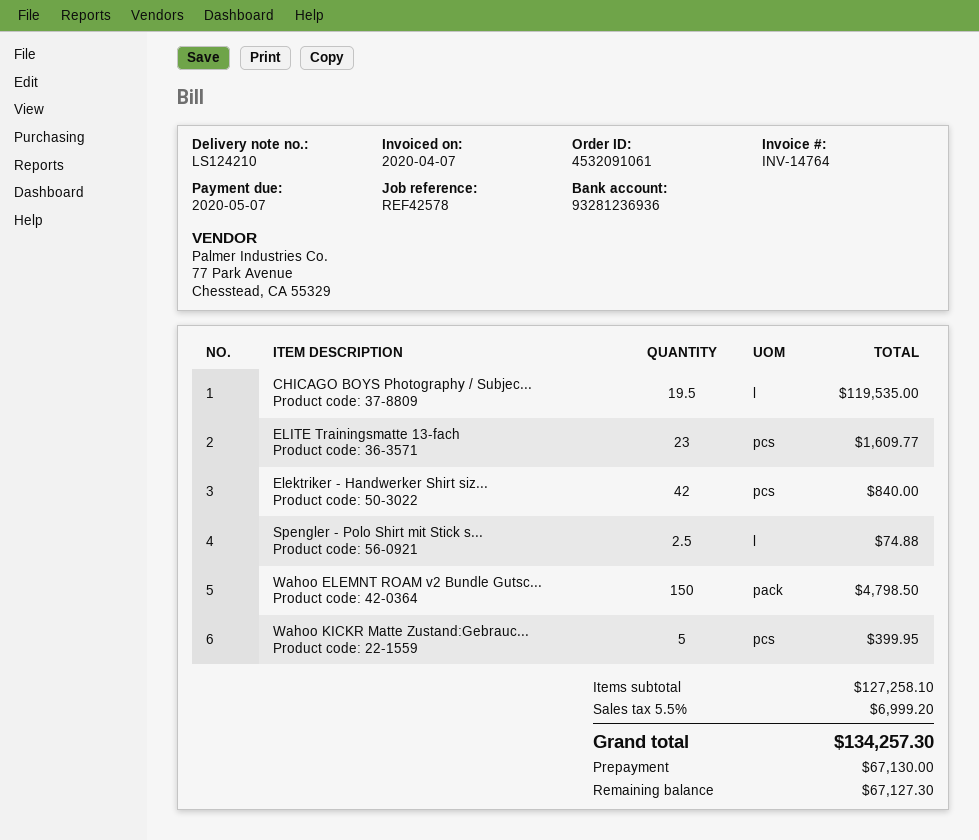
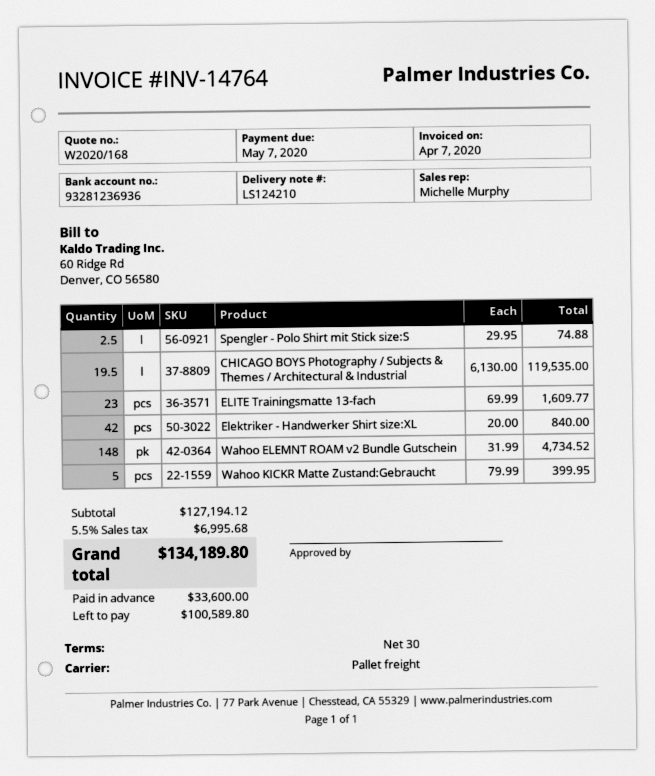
Wahoo ELEMNT ROAM v2 Bundle Gutsc...: 150 for 4798.50 -> 148 for 4734.52
subtotal: 127258.10 -> 127194.12
tax: 5.5% = 6999.20 -> 5.5% = 6995.68
total: 134257.30 -> 134189.80
deposit: 67130.00 -> 33600.00
balance: 67127.30 -> 100589.80

